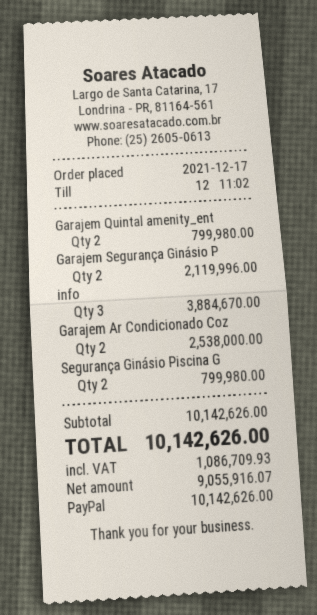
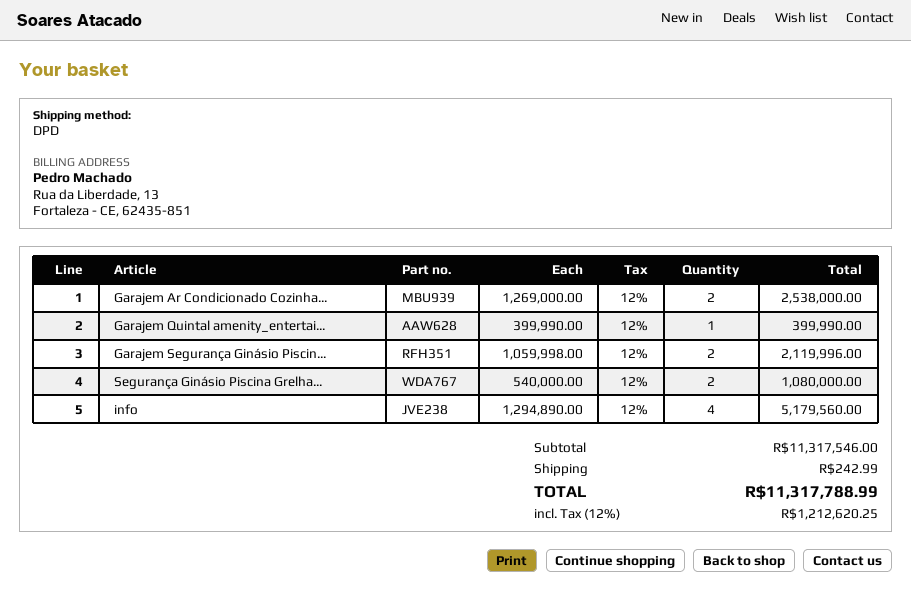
Garajem Quintal amenity_ent: 2 for 799980.00 -> 1 for 399990.00
info: 3 for 3884670.00 -> 4 for 5179560.00
Segurança Ginásio Piscina G: 2 for 799980.00 -> 2 for 1080000.00
subtotal: 10142626.00 -> 11317546.00
shipping: none -> 242.99
tax: 1086709.93 -> 1212620.25
total: 10142626.00 -> 11317788.99

